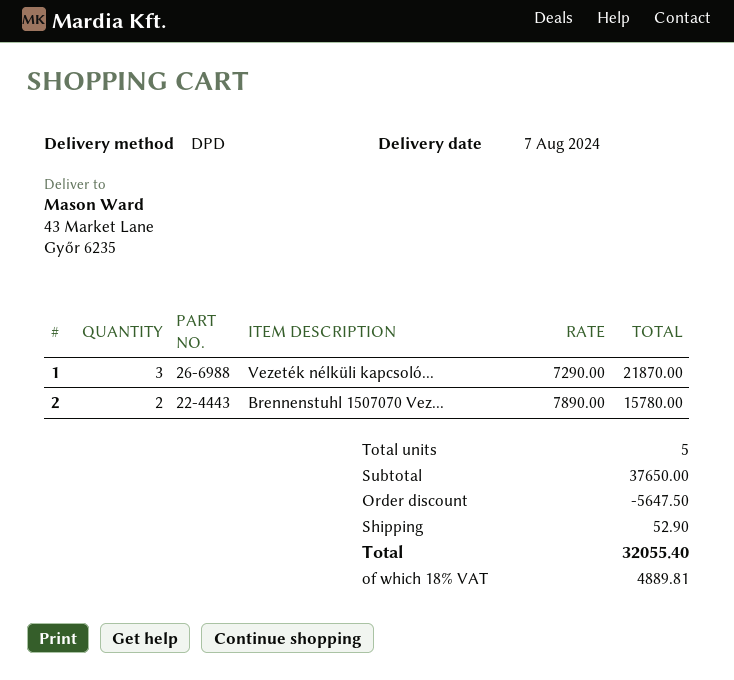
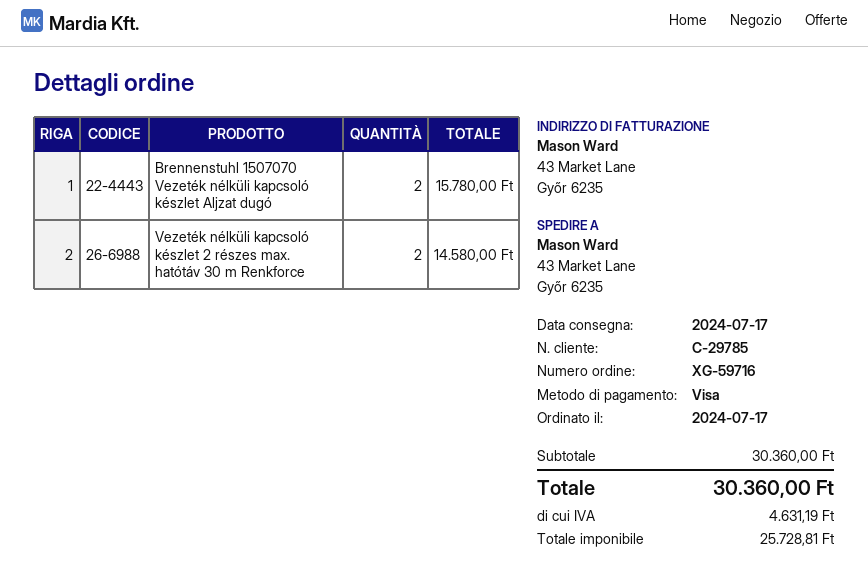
delivery date: 2024-08-07 -> 2024-07-17
Vezeték nélküli kapcsoló...: 3 for 21870.00 -> 2 for 14580.00
subtotal: 37650.00 -> 30360.00
discount: 5647.50 -> none
shipping: 52.90 -> none
tax: 4889.81 -> 4631.19
total: 32055.40 -> 30360.00

